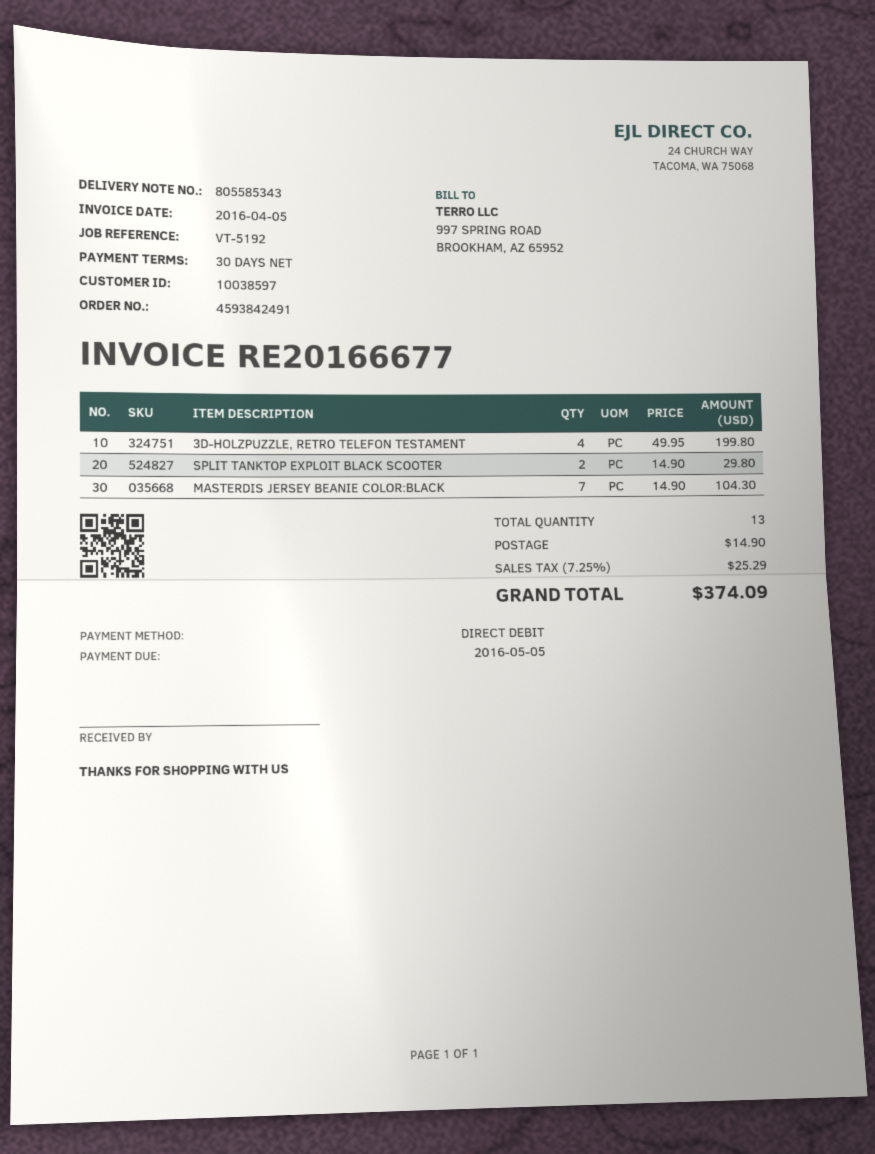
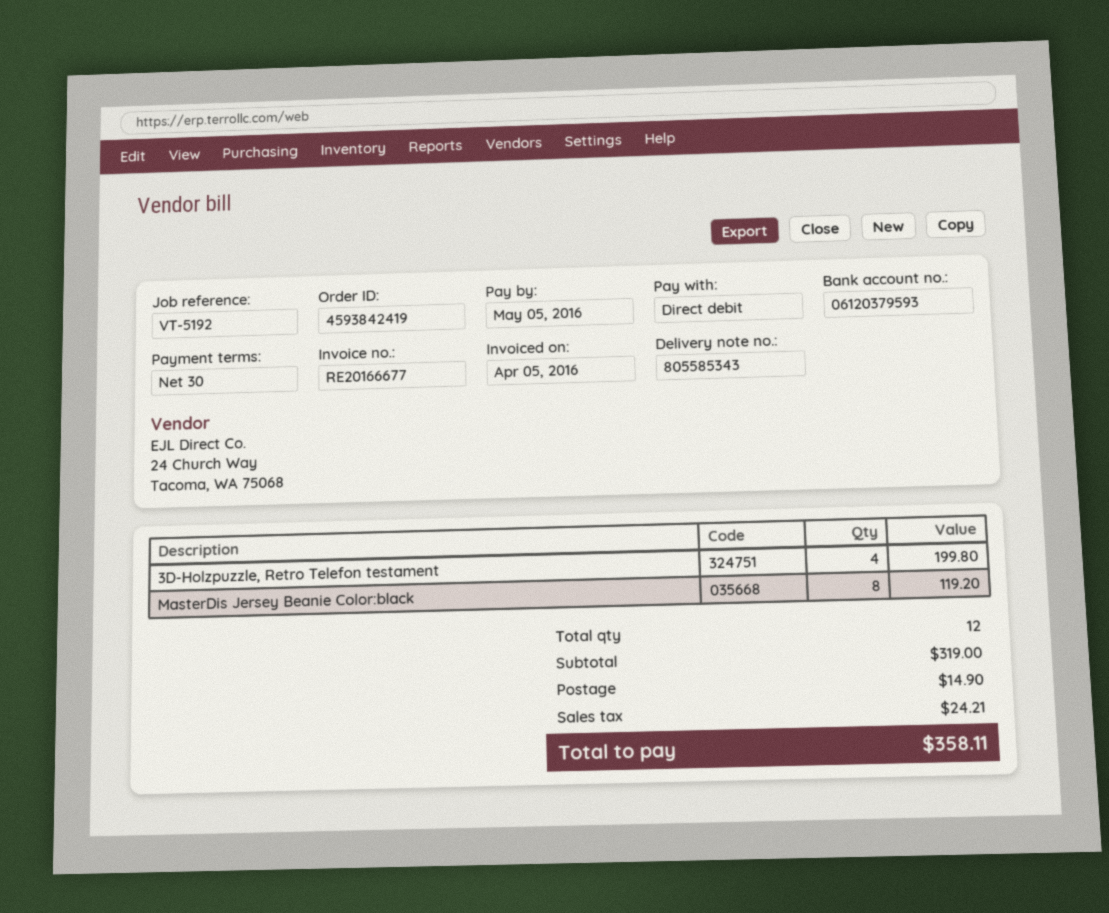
order number: 4593842491 -> 4593842419
SPLIT TANKTOP EXPLOIT BLACK SCOOTER: 2 for 29.80 -> none
MASTERDIS JERSEY BEANIE COLOR:BLACK: 7 for 104.30 -> 8 for 119.20
total quantity: 13 -> 12
tax: 25.29 -> 24.21
total: 374.09 -> 358.11

